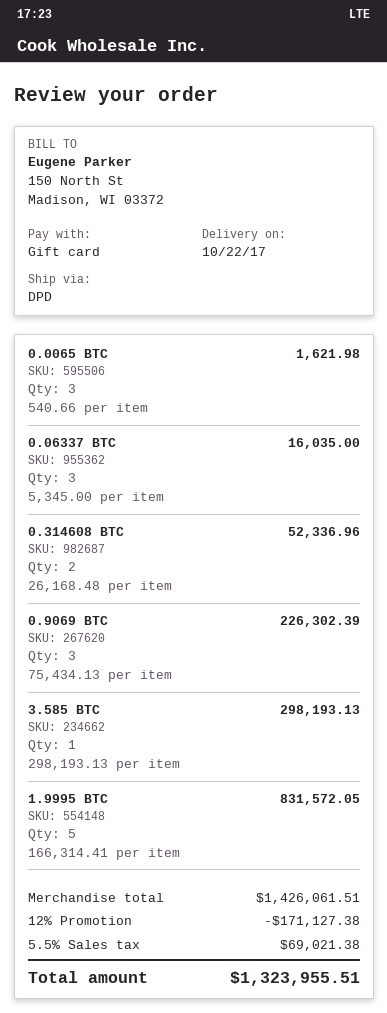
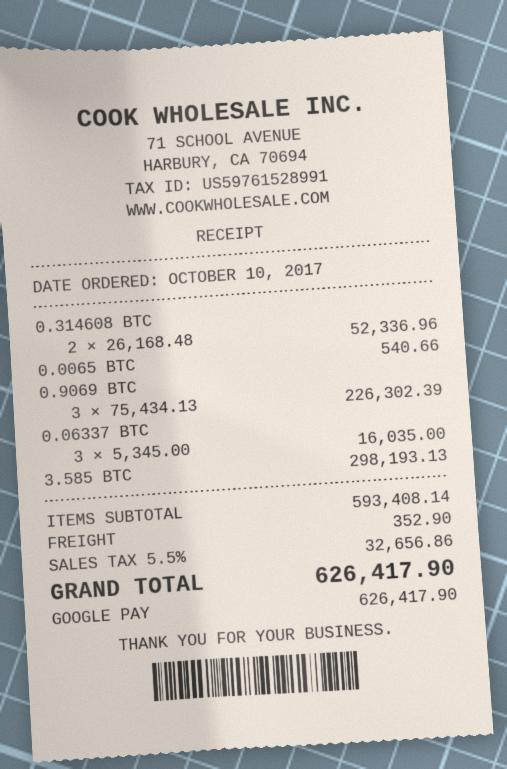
payment method: gift card -> Google Pay
0.0065 BTC: 3 x 540.66 = 1621.98 -> 1 x 540.66 = 540.66
1.9995 BTC: 5 x 166314.41 = 831572.05 -> none
subtotal: 1426061.51 -> 593408.14
discount: 12% = 171127.38 -> none
shipping: none -> 352.90
tax: 5.5% = 69021.38 -> 5.5% = 32656.86
total: 1323955.51 -> 626417.90

